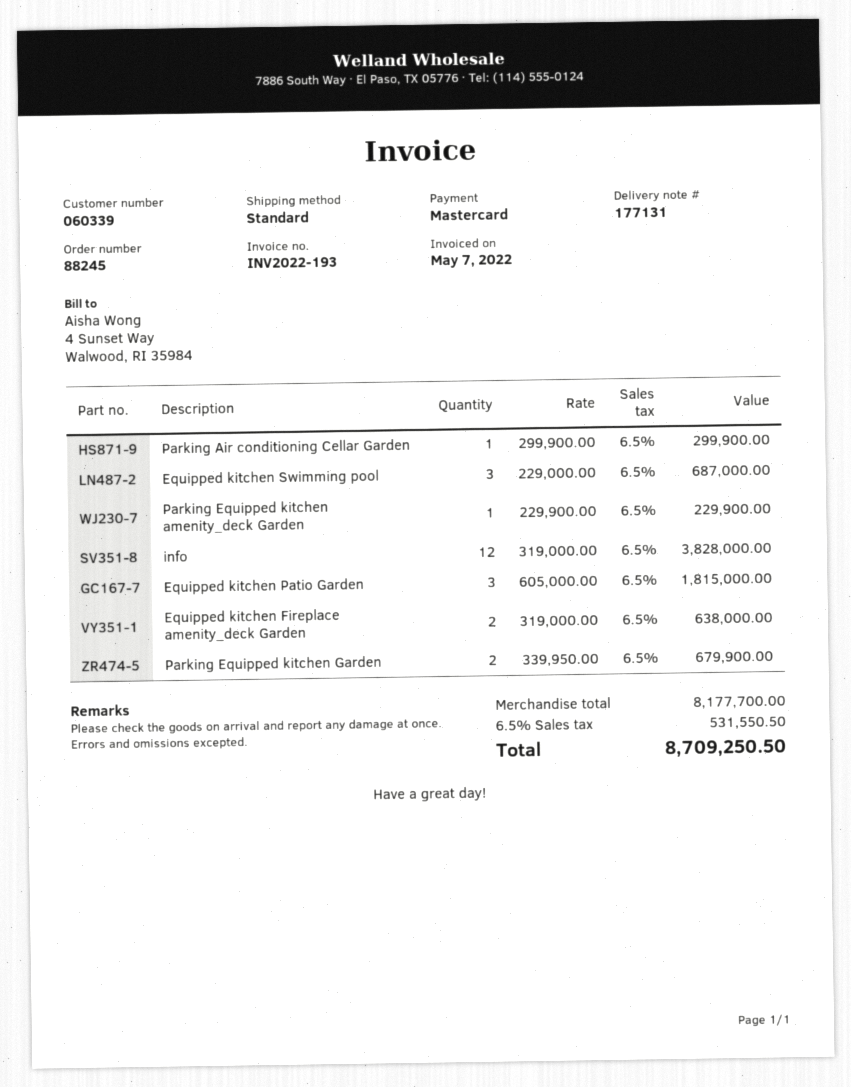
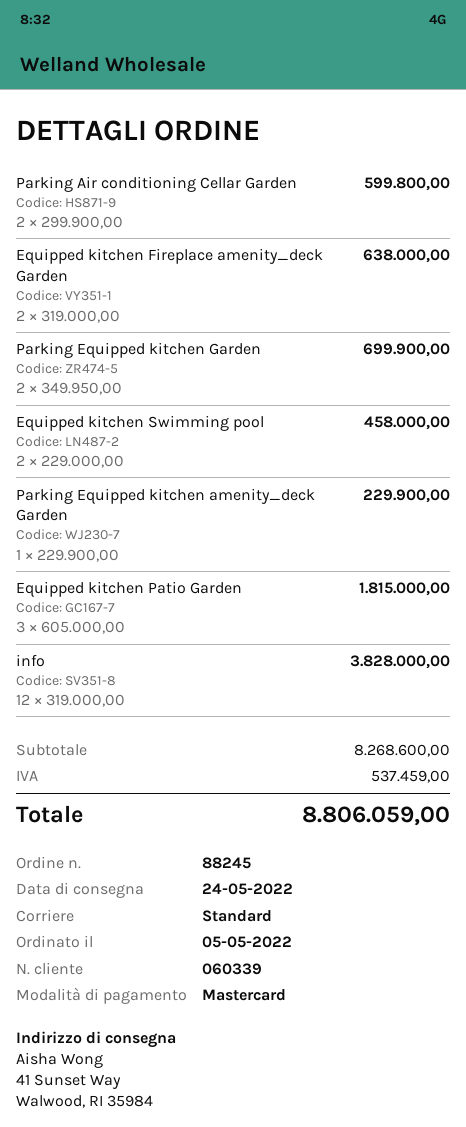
Parking Air conditioning Cellar Garden: 1 x 299900.00 = 299900.00 -> 2 x 299900.00 = 599800.00
Equipped kitchen Swimming pool: 3 x 229000.00 = 687000.00 -> 2 x 229000.00 = 458000.00
Parking Equipped kitchen Garden: 2 x 339950.00 = 679900.00 -> 2 x 349950.00 = 699900.00
subtotal: 8177700.00 -> 8268600.00
tax: 531550.50 -> 537459.00
total: 8709250.50 -> 8806059.00

